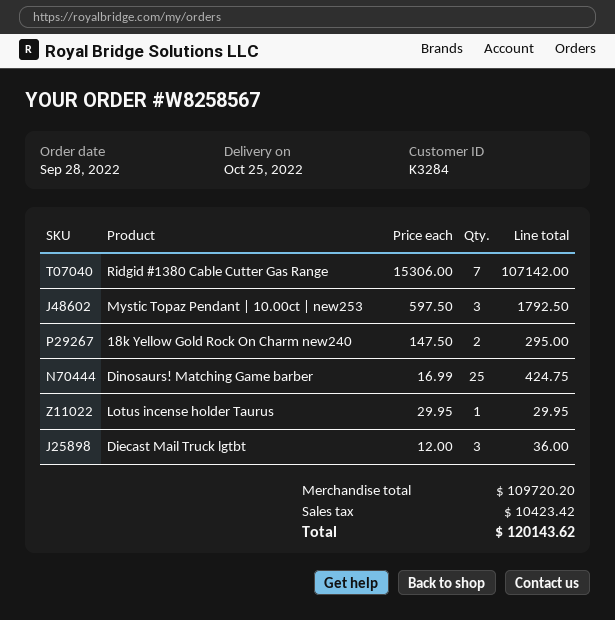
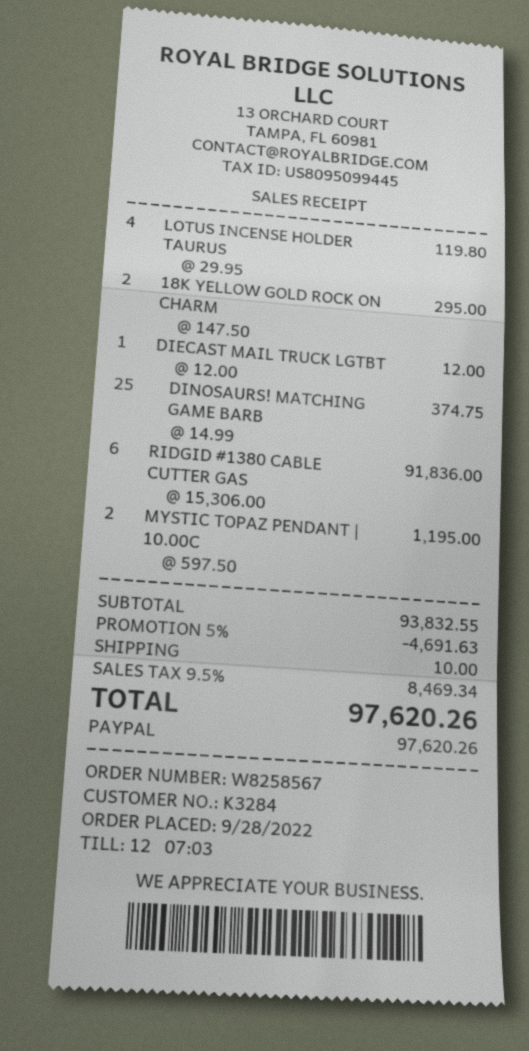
Ridgid #1380 Cable Cutter Gas Range: 7 x 15306.00 = 107142.00 -> 6 x 15306.00 = 91836.00
Mystic Topaz Pendant | 10.00ct | new253: 3 x 597.50 = 1792.50 -> 2 x 597.50 = 1195.00
Dinosaurs! Matching Game barber: 25 x 16.99 = 424.75 -> 25 x 14.99 = 374.75
Lotus incense holder Taurus: 1 x 29.95 = 29.95 -> 4 x 29.95 = 119.80
Diecast Mail Truck lgtbt: 3 x 12.00 = 36.00 -> 1 x 12.00 = 12.00
subtotal: 109720.20 -> 93832.55
discount: none -> 5% = 4691.63
shipping: none -> 10.00
tax: 10423.42 -> 8469.34
total: 120143.62 -> 97620.26

